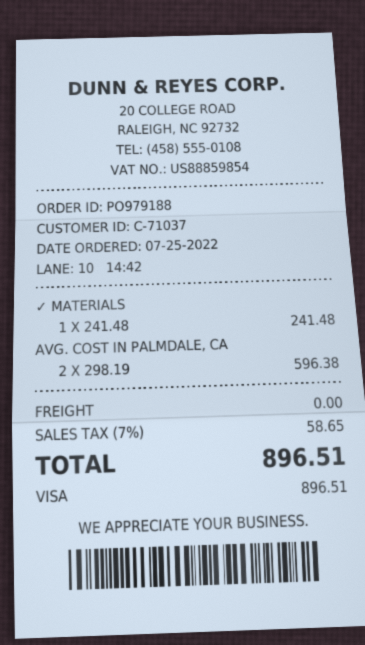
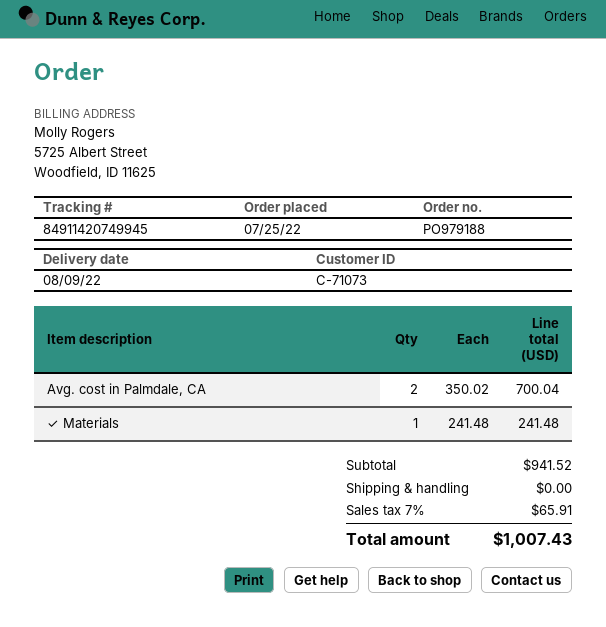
customer number: C-71037 -> C-71073
AVG. COST IN PALMDALE, CA: 2 x 298.19 = 596.38 -> 2 x 350.02 = 700.04
tax: 7% = 58.65 -> 7% = 65.91
total: 896.51 -> 1007.43

